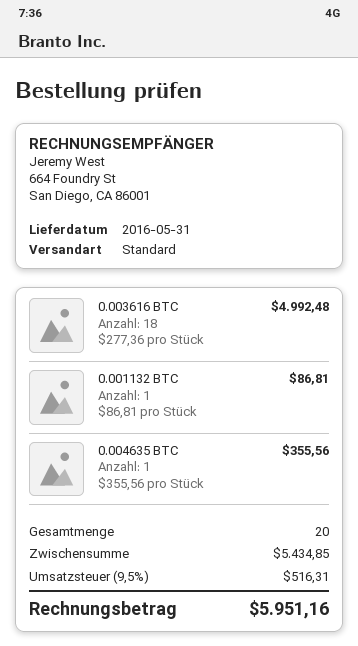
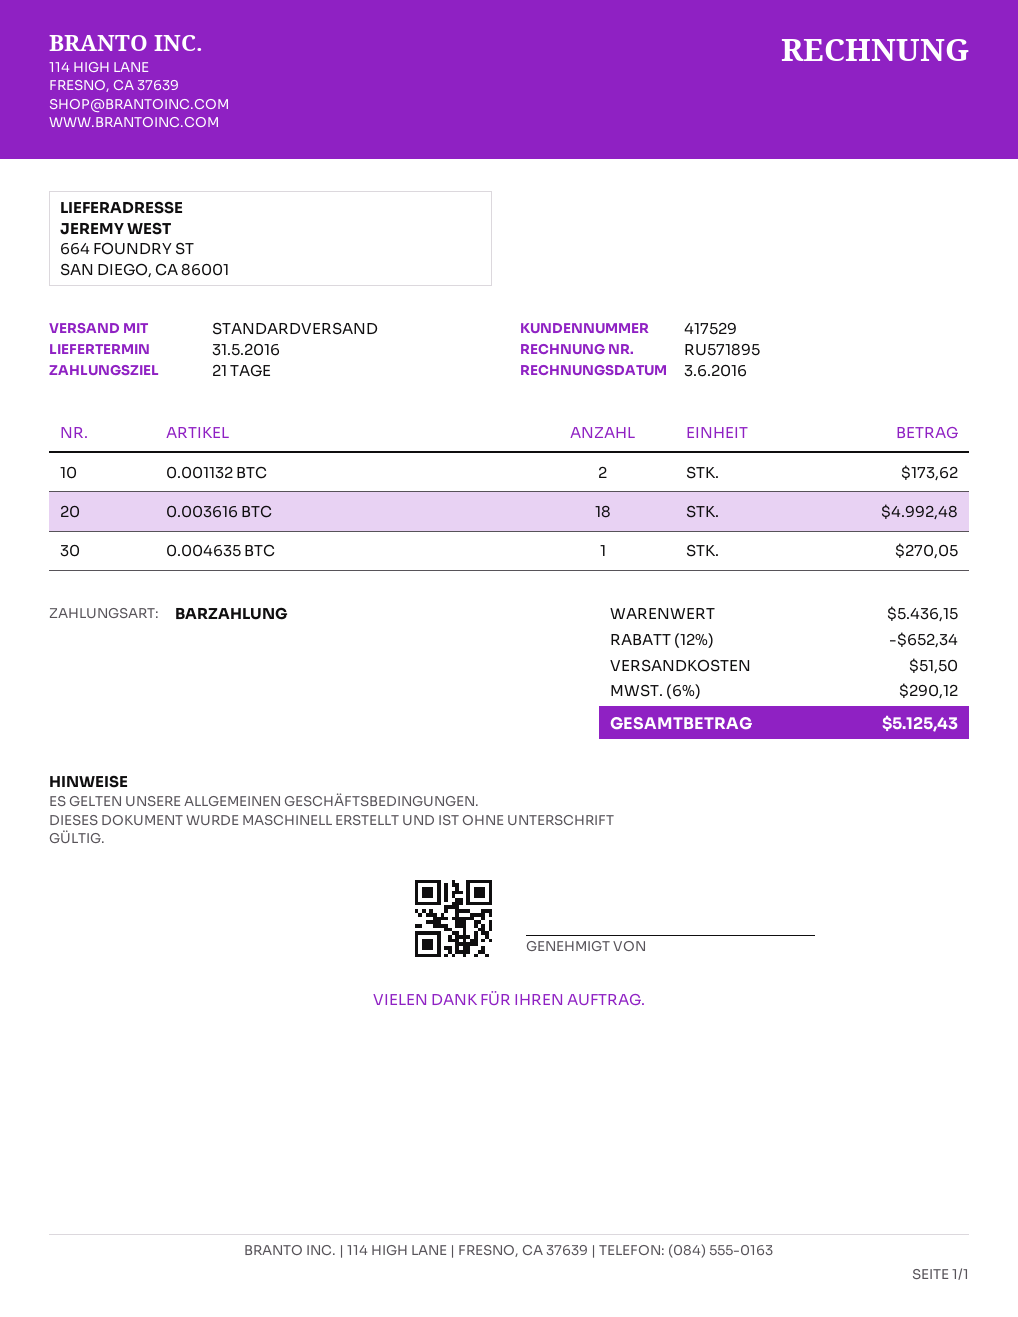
0.001132 BTC: 1 for 86.81 -> 2 for 173.62
0.004635 BTC: 1 for 355.56 -> 1 for 270.05
subtotal: 5434.85 -> 5436.15
discount: none -> 12% = 652.34
shipping: none -> 51.50
tax: 9.5% = 516.31 -> 6% = 290.12
total: 5951.16 -> 5125.43

